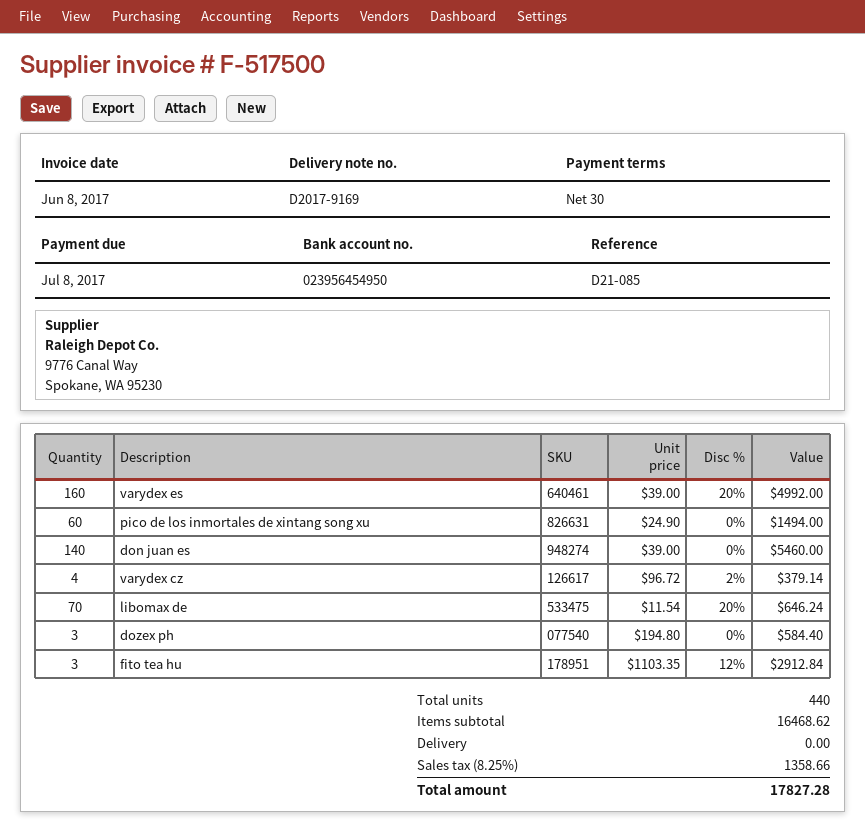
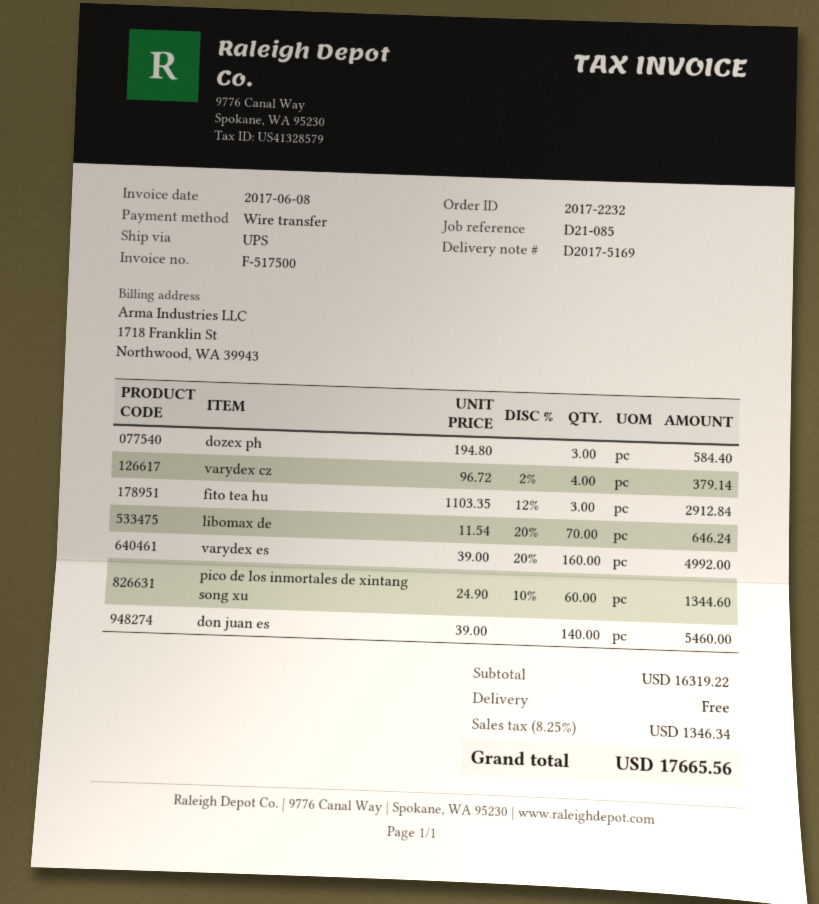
delivery note number: D2017-9169 -> D2017-5169
pico de los inmortales de xintang song xu: 60 x 24.90 = 1494.00 -> 60 x 24.90 - 10% = 1344.60
subtotal: 16468.62 -> 16319.22
tax: 8.25% = 1358.66 -> 8.25% = 1346.34
total: 17827.28 -> 17665.56

